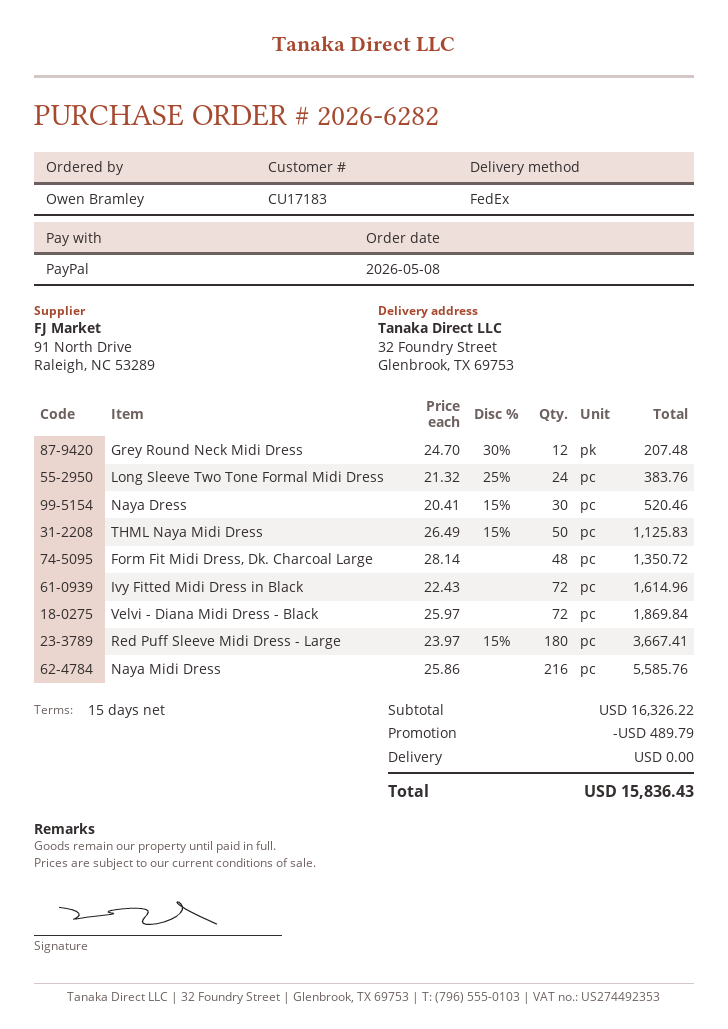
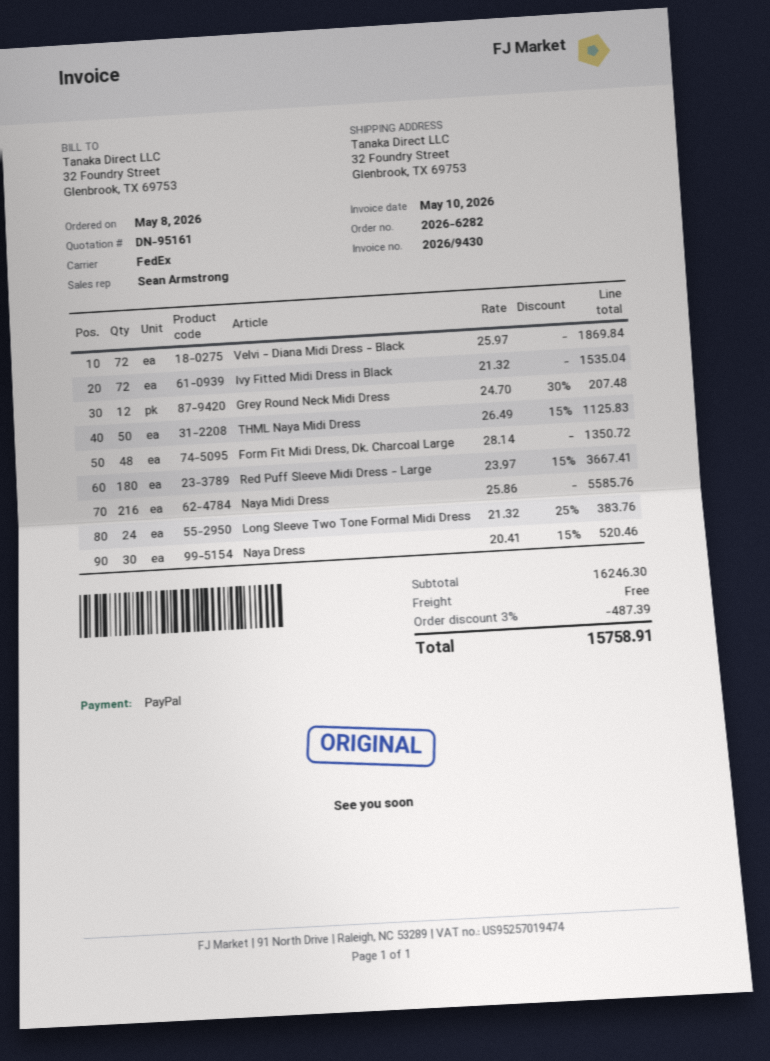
Ivy Fitted Midi Dress in Black: 72 x 22.43 = 1614.96 -> 72 x 21.32 = 1535.04
subtotal: 16326.22 -> 16246.30
discount: 489.79 -> 487.39
total: 15836.43 -> 15758.91

